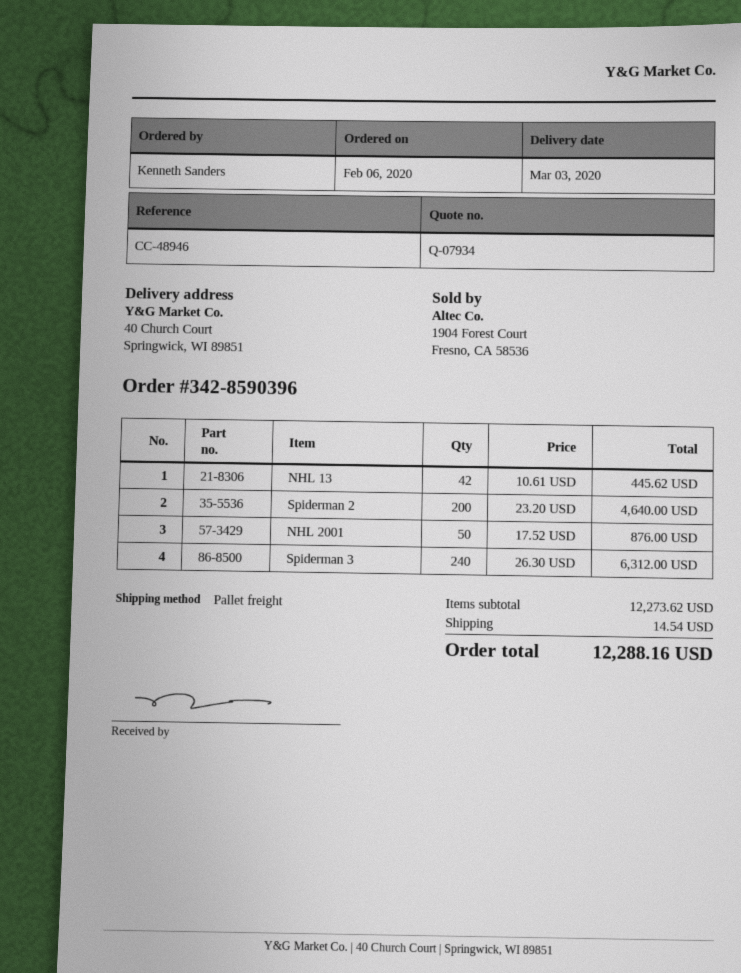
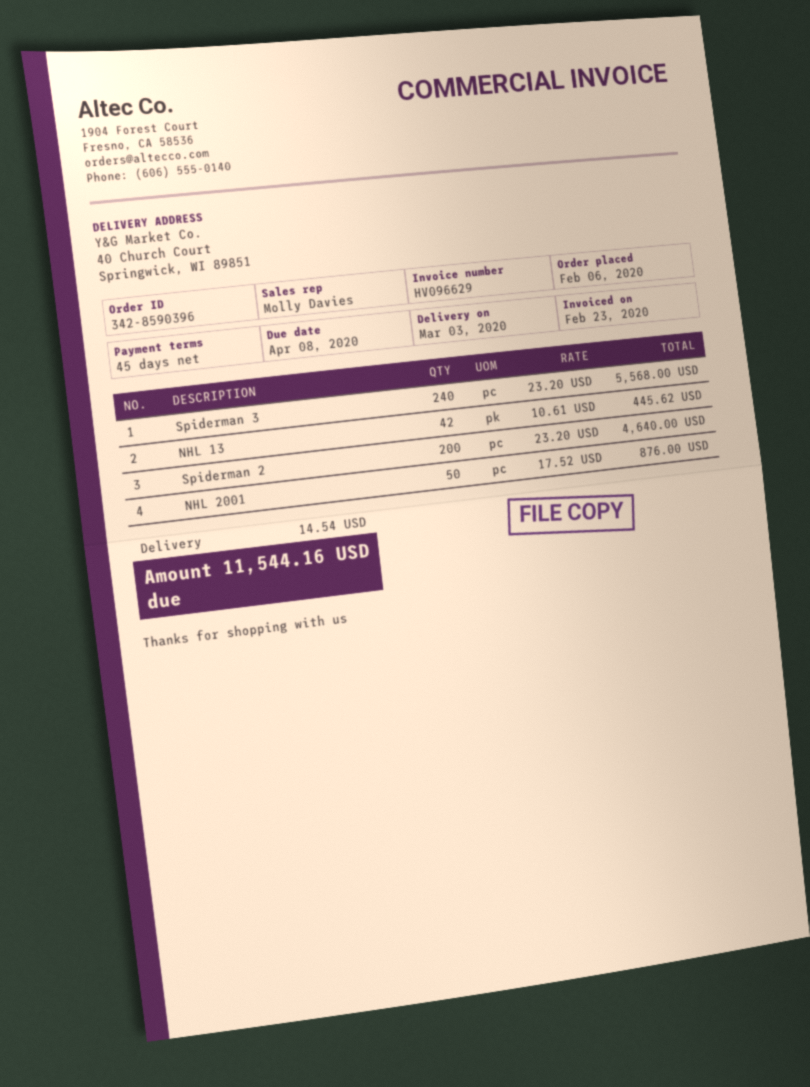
Spiderman 3: 240 x 26.30 = 6312.00 -> 240 x 23.20 = 5568.00
total: 12288.16 -> 11544.16

